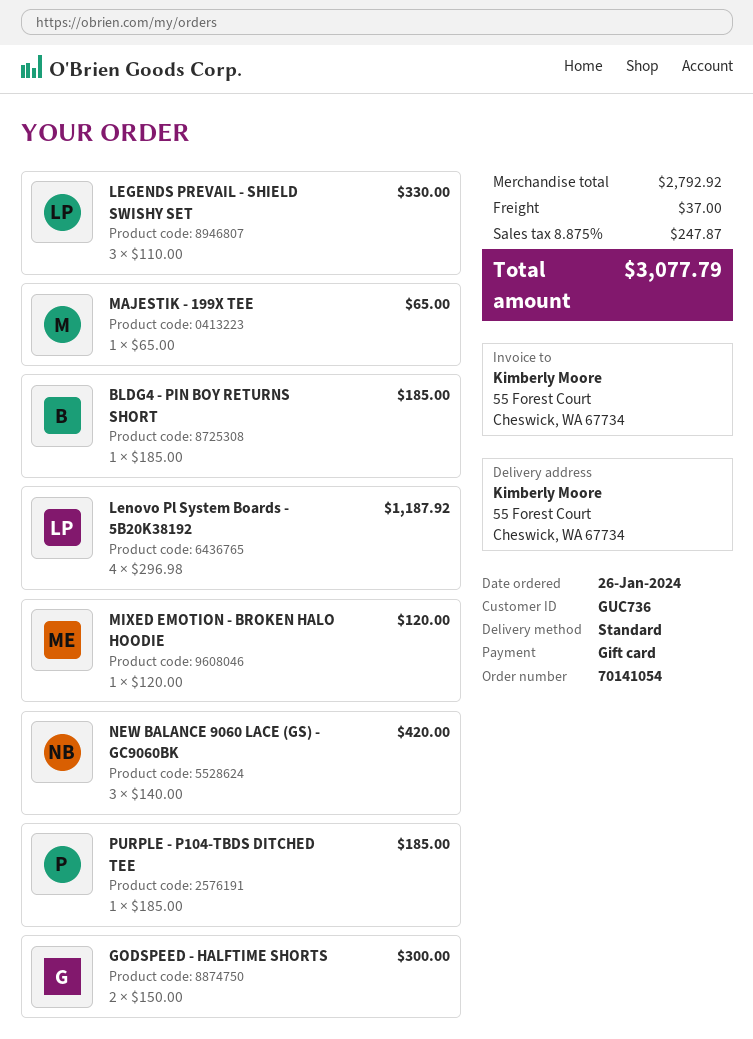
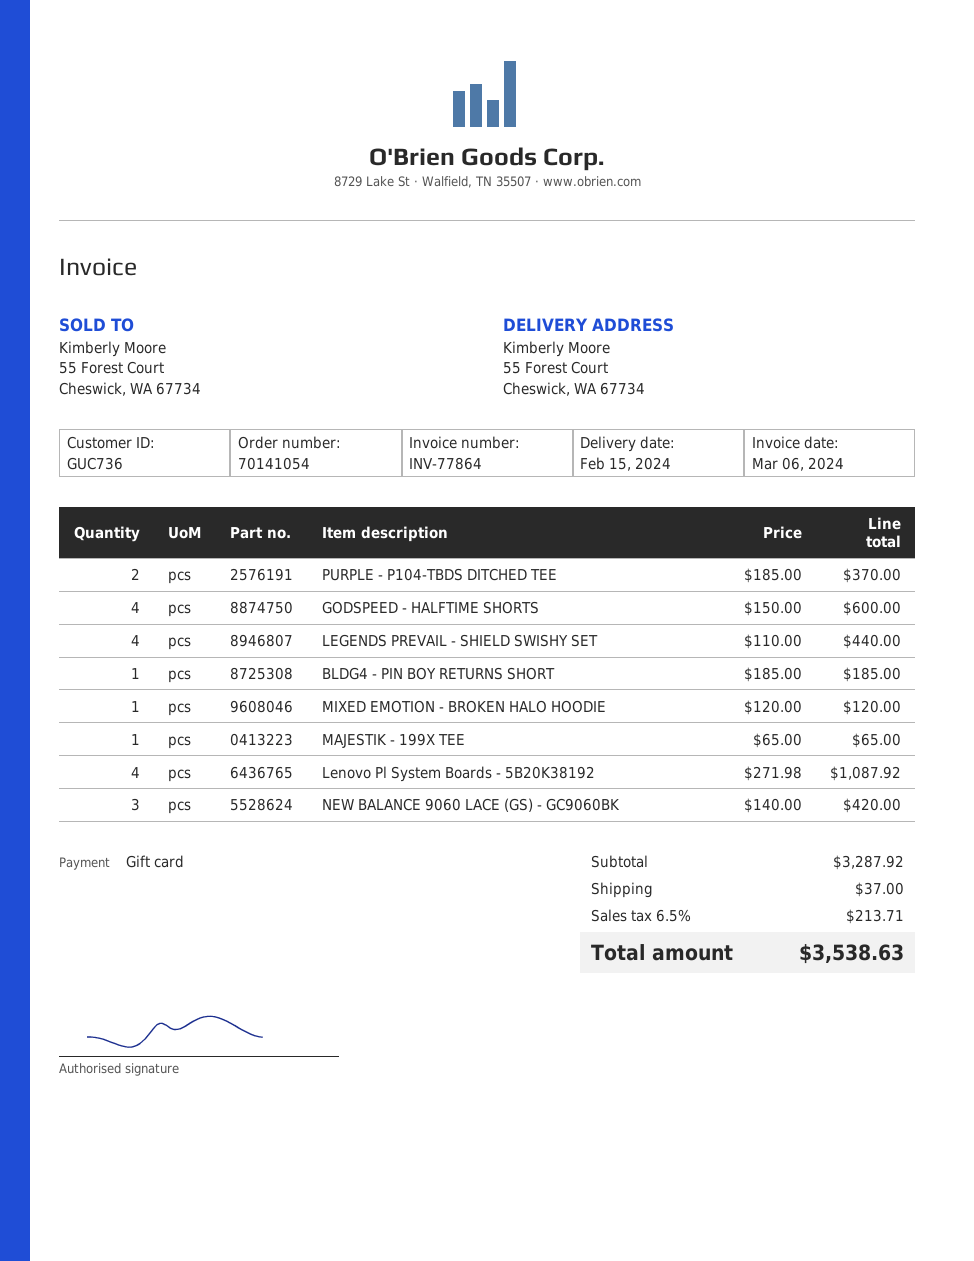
LEGENDS PREVAIL - SHIELD SWISHY SET: 3 x 110.00 = 330.00 -> 4 x 110.00 = 440.00
Lenovo Pl System Boards - 5B20K38192: 4 x 296.98 = 1187.92 -> 4 x 271.98 = 1087.92
PURPLE - P104-TBDS DITCHED TEE: 1 x 185.00 = 185.00 -> 2 x 185.00 = 370.00
GODSPEED - HALFTIME SHORTS: 2 x 150.00 = 300.00 -> 4 x 150.00 = 600.00
subtotal: 2792.92 -> 3287.92
tax: 8.875% = 247.87 -> 6.5% = 213.71
total: 3077.79 -> 3538.63

